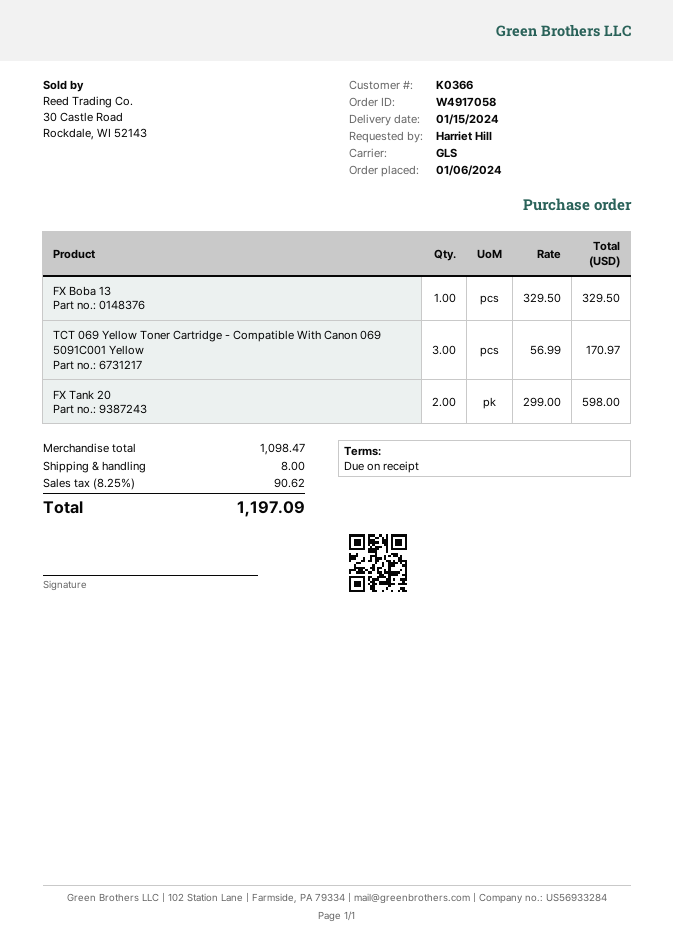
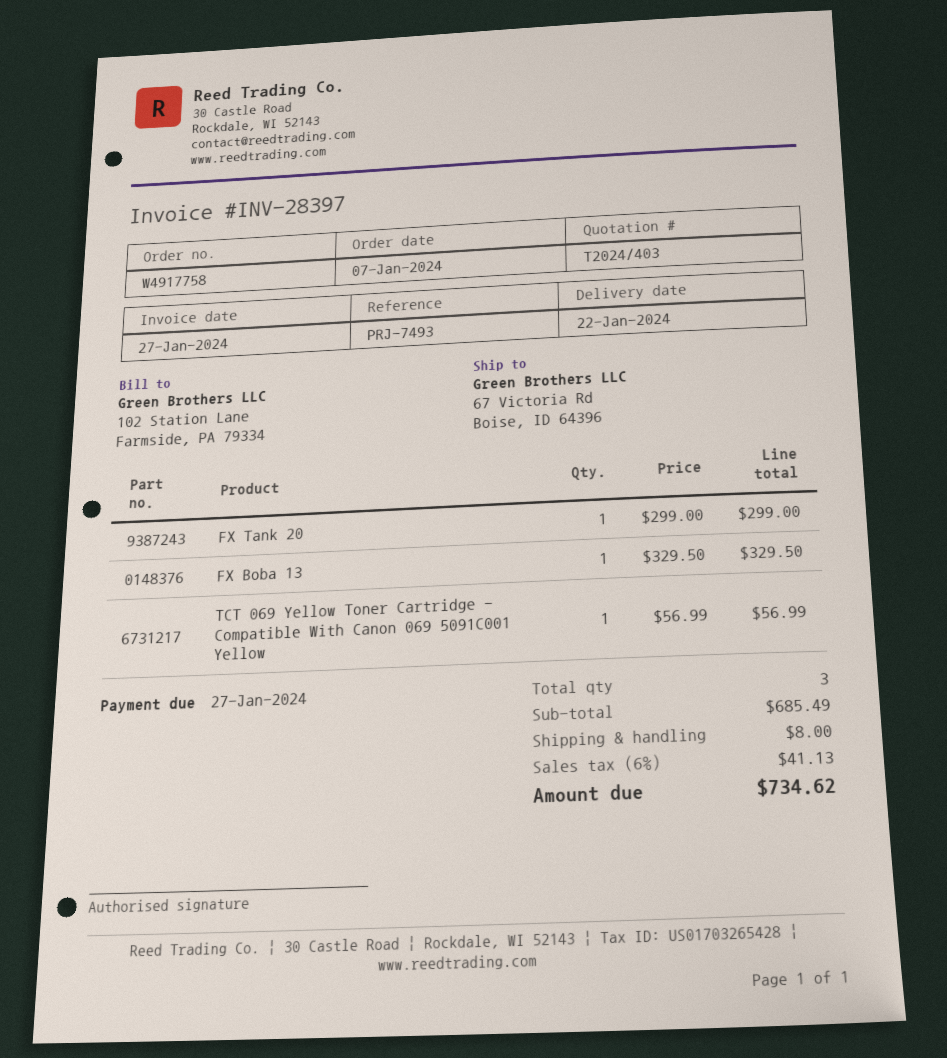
order number: W4917058 -> W4917758
order date: 2024-01-06 -> 2024-01-07
delivery date: 2024-01-15 -> 2024-01-22
TCT 069 Yellow Toner Cartridge - Compatible With Canon 069 5091C001 Yellow: 3 x 56.99 = 170.97 -> 1 x 56.99 = 56.99
FX Tank 20: 2 x 299.00 = 598.00 -> 1 x 299.00 = 299.00
subtotal: 1098.47 -> 685.49
tax: 8.25% = 90.62 -> 6% = 41.13
total: 1197.09 -> 734.62

